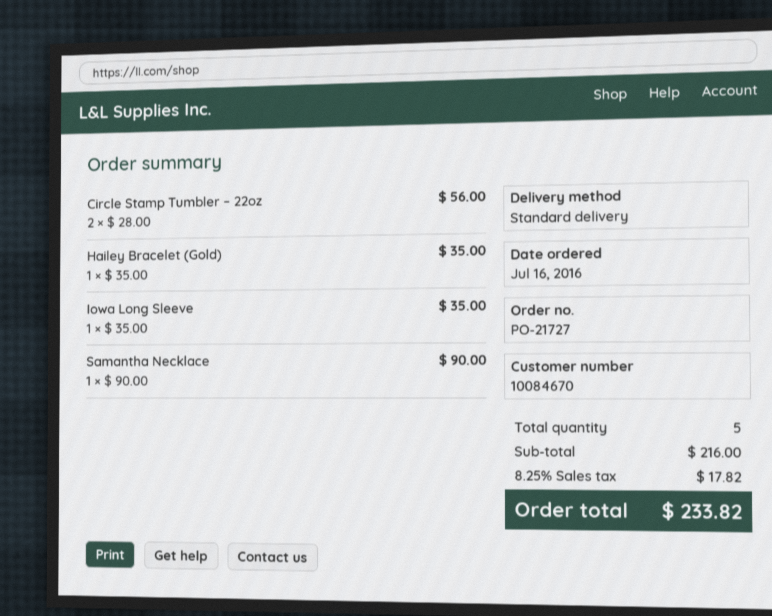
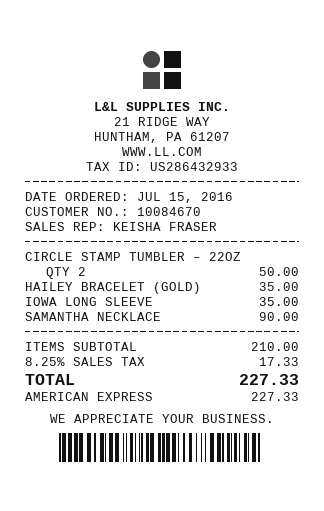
order date: 2016-07-16 -> 2016-07-15
Circle Stamp Tumbler – 22oz: 2 for 56.00 -> 2 for 50.00
subtotal: 216.00 -> 210.00
tax: 8.25% = 17.82 -> 8.25% = 17.33
total: 233.82 -> 227.33

